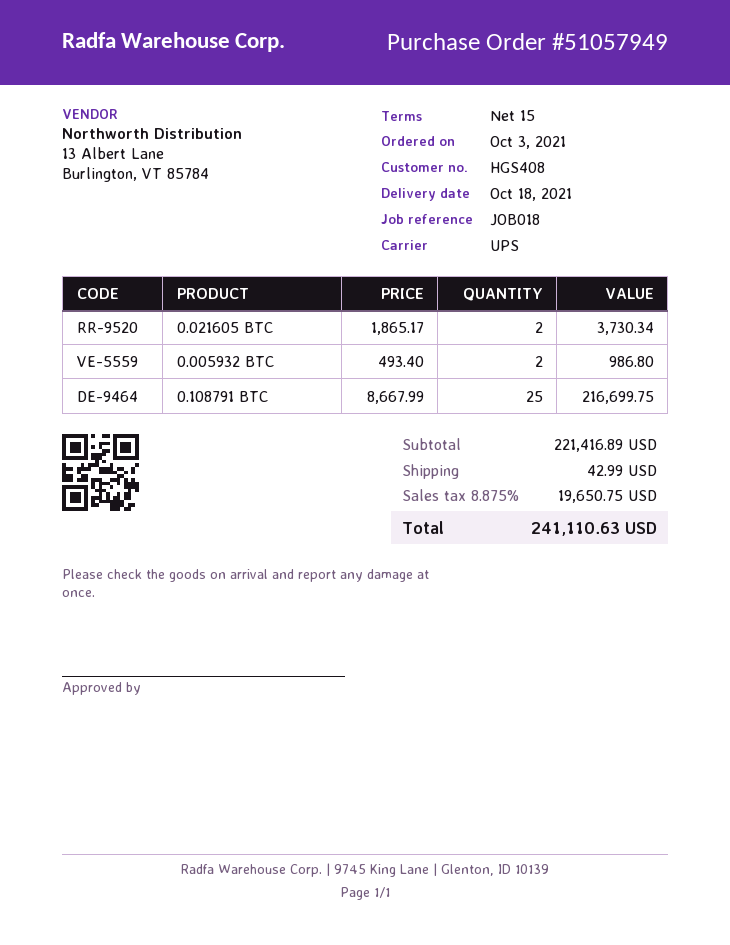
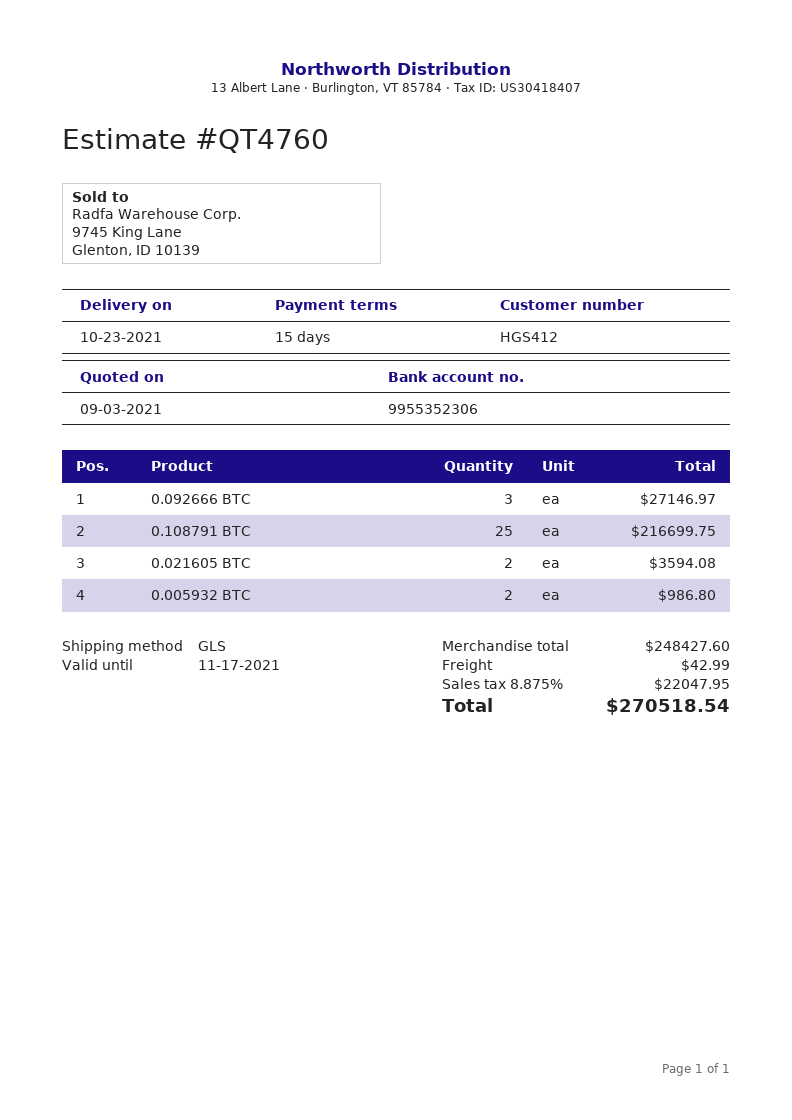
delivery date: 2021-10-18 -> 2021-10-23
customer number: HGS408 -> HGS412
shipping method: UPS -> GLS
0.021605 BTC: 2 for 3730.34 -> 2 for 3594.08
0.092666 BTC: none -> 3 for 27146.97
subtotal: 221416.89 -> 248427.60
tax: 8.875% = 19650.75 -> 8.875% = 22047.95
total: 241110.63 -> 270518.54

